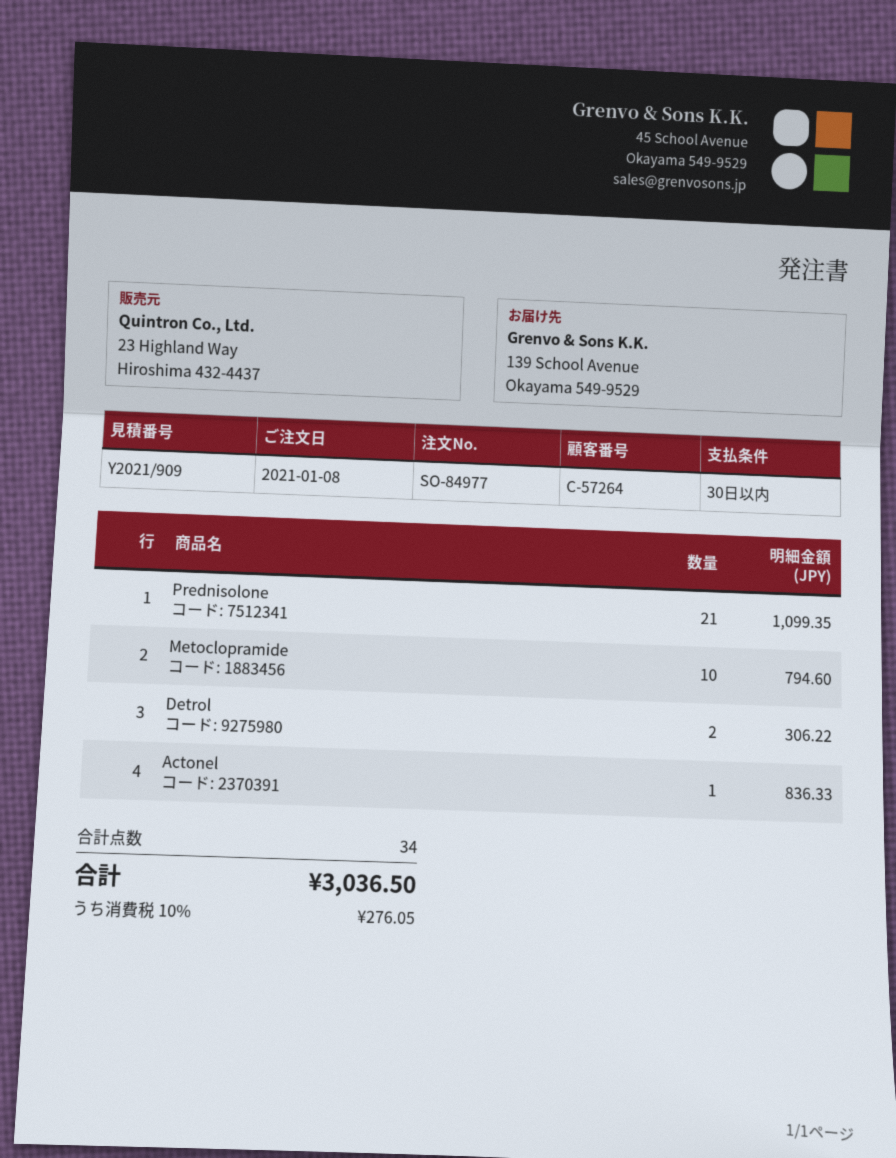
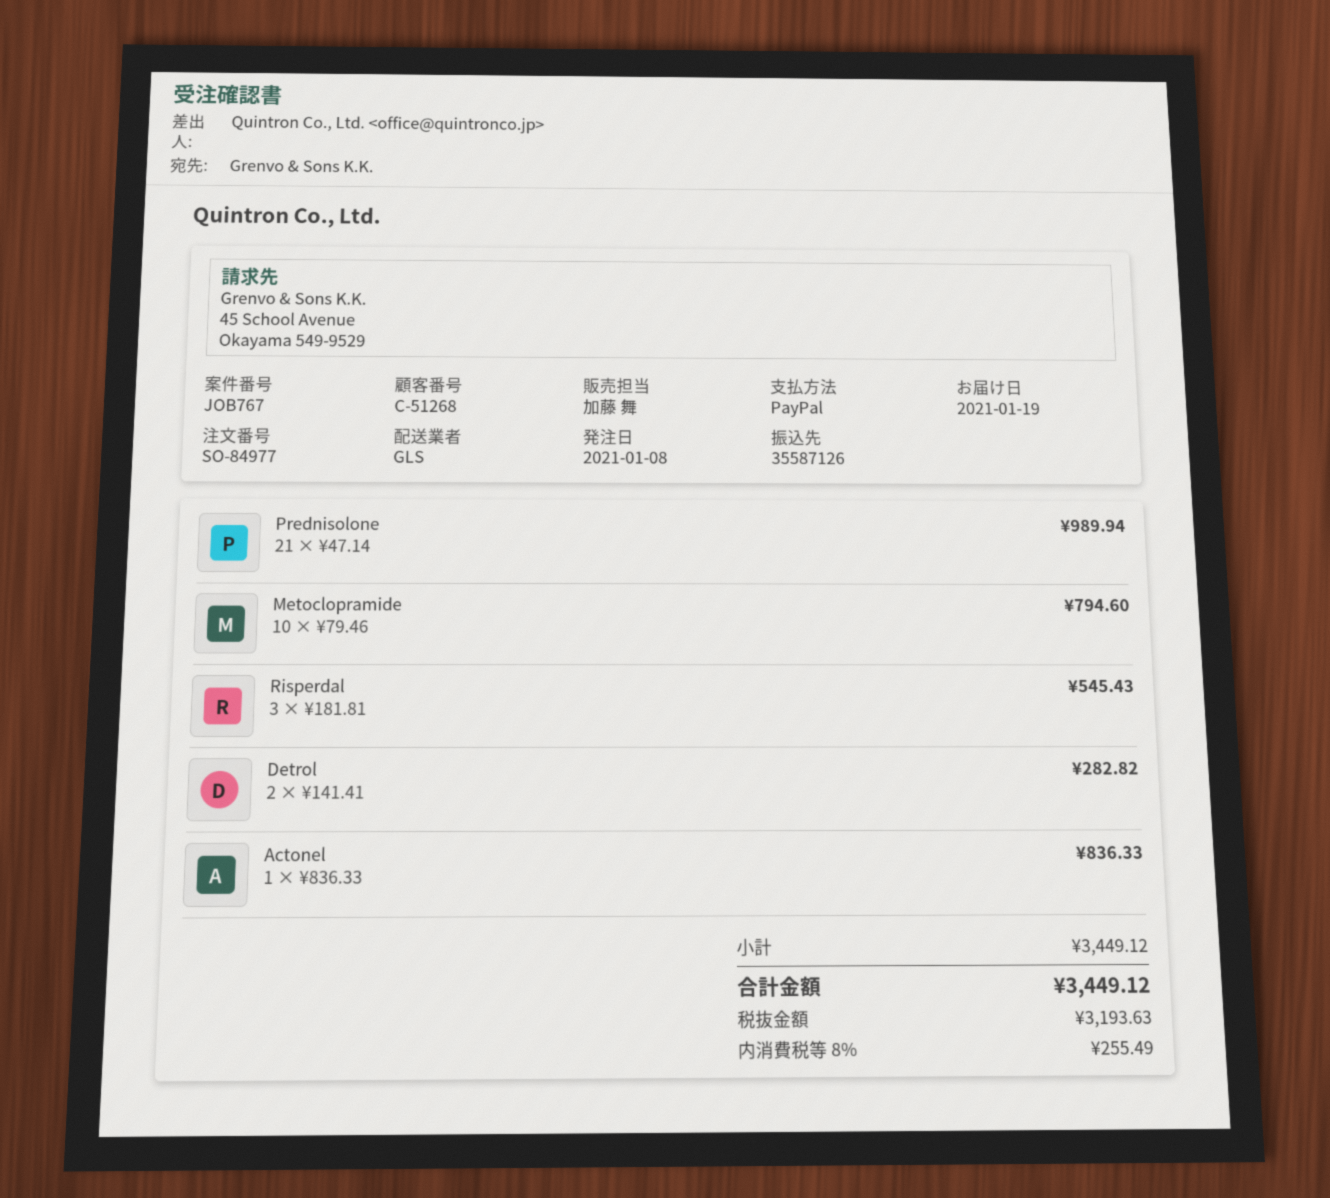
customer number: C-57264 -> C-51268
Prednisolone: 21 for 1099.35 -> 21 for 989.94
Detrol: 2 for 306.22 -> 2 for 282.82
Risperdal: none -> 3 for 545.43
tax: 10% = 276.05 -> 8% = 255.49
total: 3036.50 -> 3449.12

